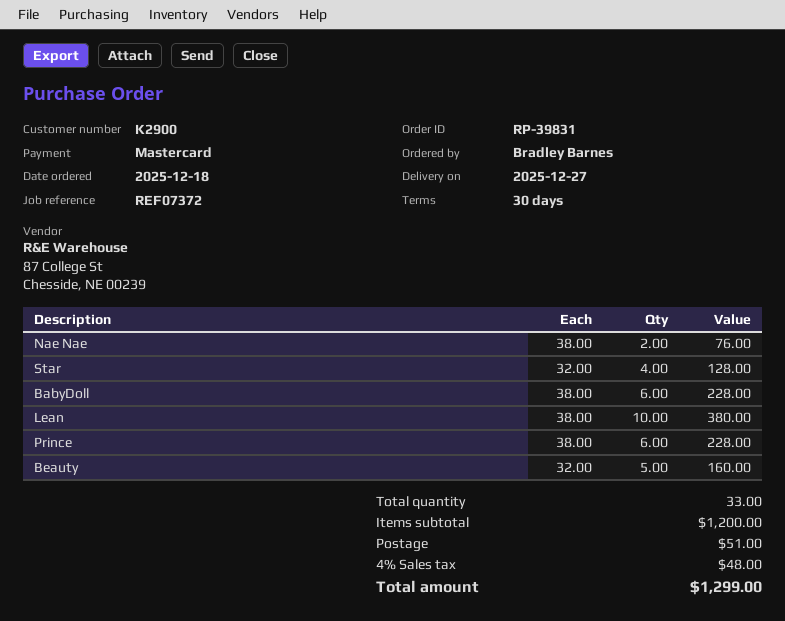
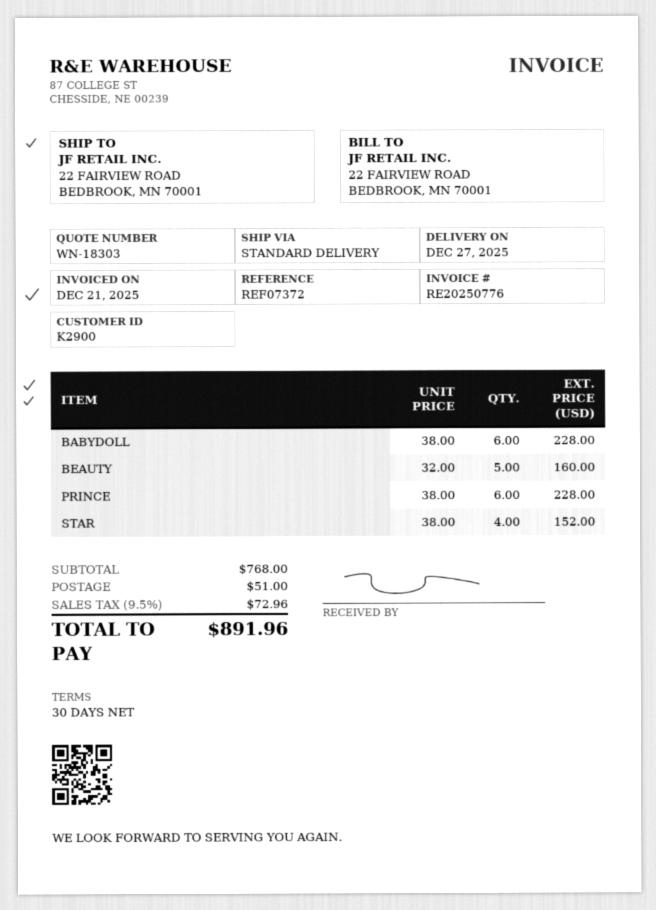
Nae Nae: 2 x 38.00 = 76.00 -> none
Star: 4 x 32.00 = 128.00 -> 4 x 38.00 = 152.00
Lean: 10 x 38.00 = 380.00 -> none
subtotal: 1200.00 -> 768.00
tax: 4% = 48.00 -> 9.5% = 72.96
total: 1299.00 -> 891.96

